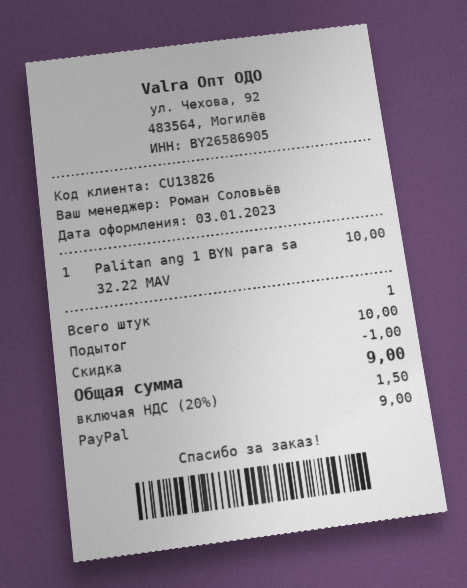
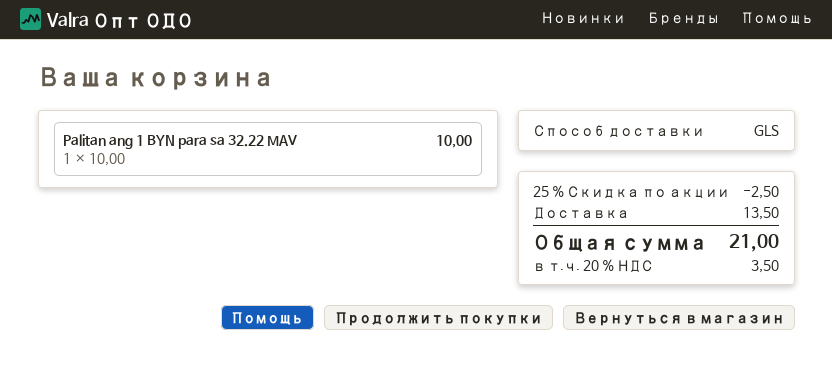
discount: 1.00 -> 2.50
shipping: none -> 13.50
tax: 20% = 1.50 -> 20% = 3.50
total: 9.00 -> 21.00

